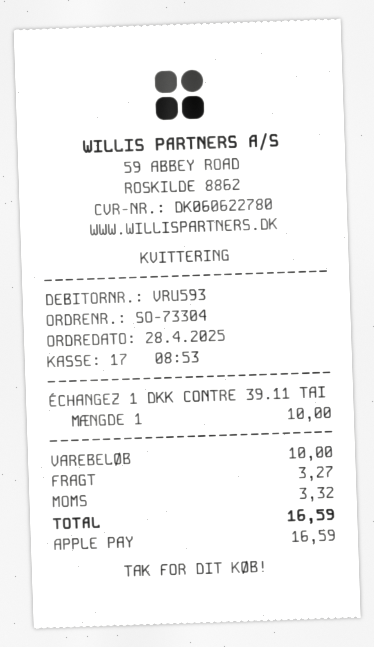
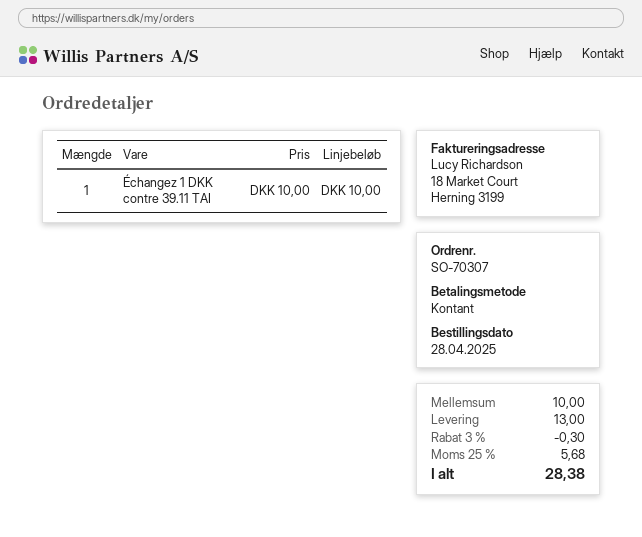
order number: SO-73304 -> SO-70307
payment method: Apple Pay -> cash
discount: none -> 3% = 0.30
shipping: 3.27 -> 13.00
tax: 3.32 -> 5.68
total: 16.59 -> 28.38

